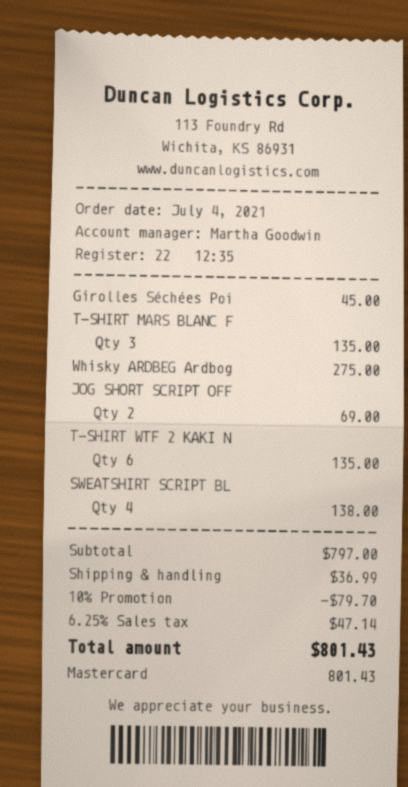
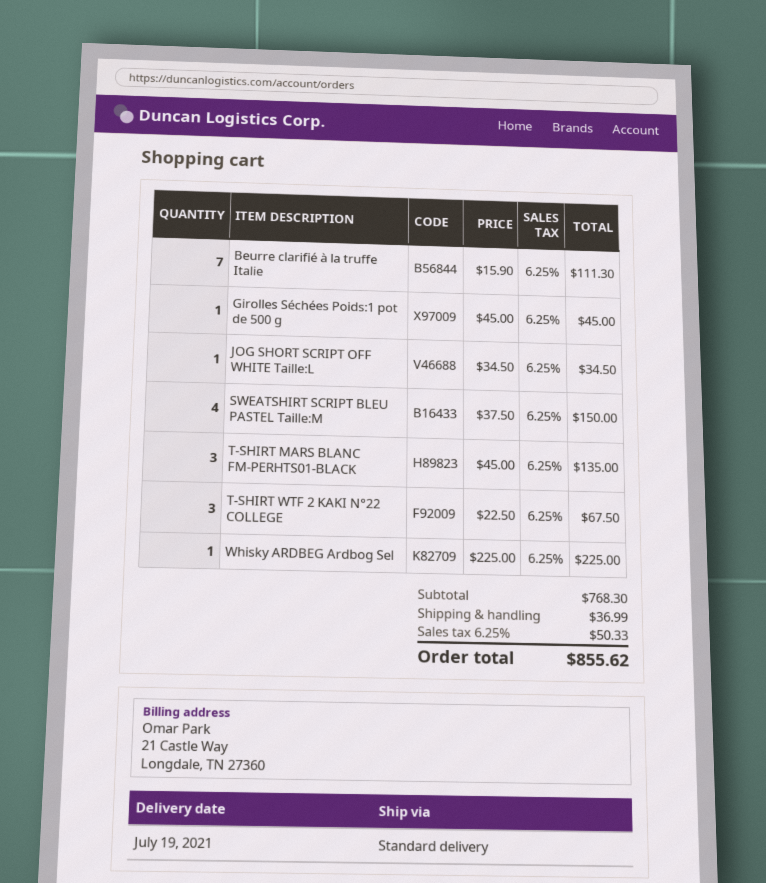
Whisky ARDBEG Ardbog: 1 for 275.00 -> 1 for 225.00
JOG SHORT SCRIPT OFF: 2 for 69.00 -> 1 for 34.50
T-SHIRT WTF 2 KAKI N: 6 for 135.00 -> 3 for 67.50
SWEATSHIRT SCRIPT BL: 4 for 138.00 -> 4 for 150.00
Beurre clarifié à la truffe Italie: none -> 7 for 111.30
subtotal: 797.00 -> 768.30
discount: 10% = 79.70 -> none
tax: 6.25% = 47.14 -> 6.25% = 50.33
total: 801.43 -> 855.62

